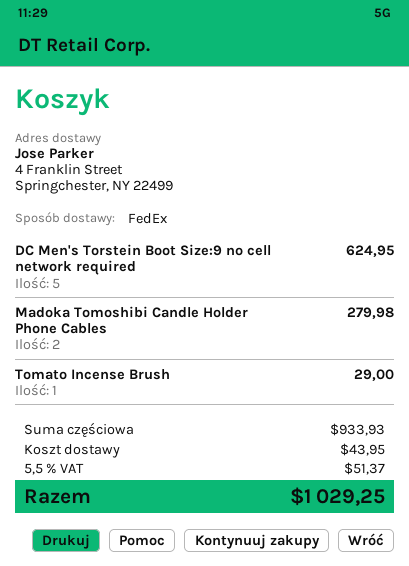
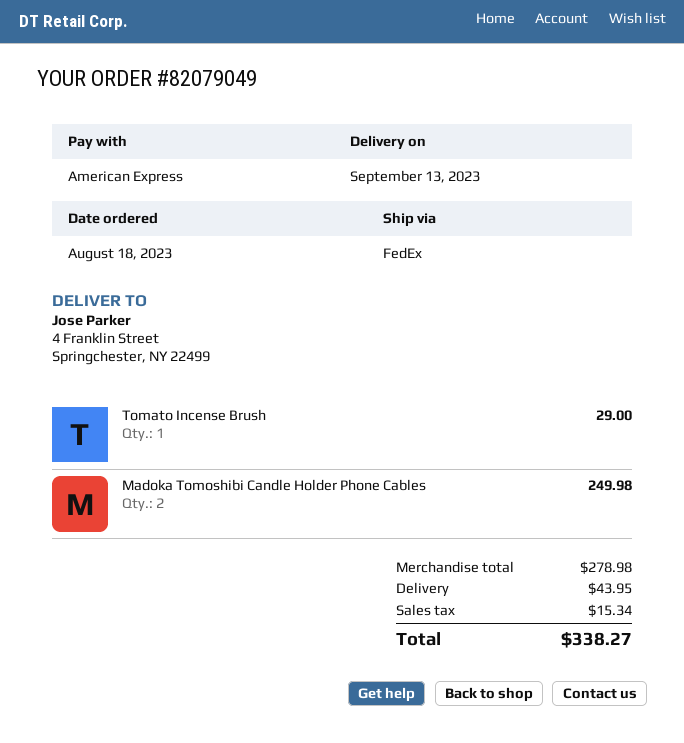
DC Men's Torstein Boot Size:9 no cell network required: 5 for 624.95 -> none
Madoka Tomoshibi Candle Holder Phone Cables: 2 for 279.98 -> 2 for 249.98
subtotal: 933.93 -> 278.98
tax: 51.37 -> 15.34
total: 1029.25 -> 338.27

